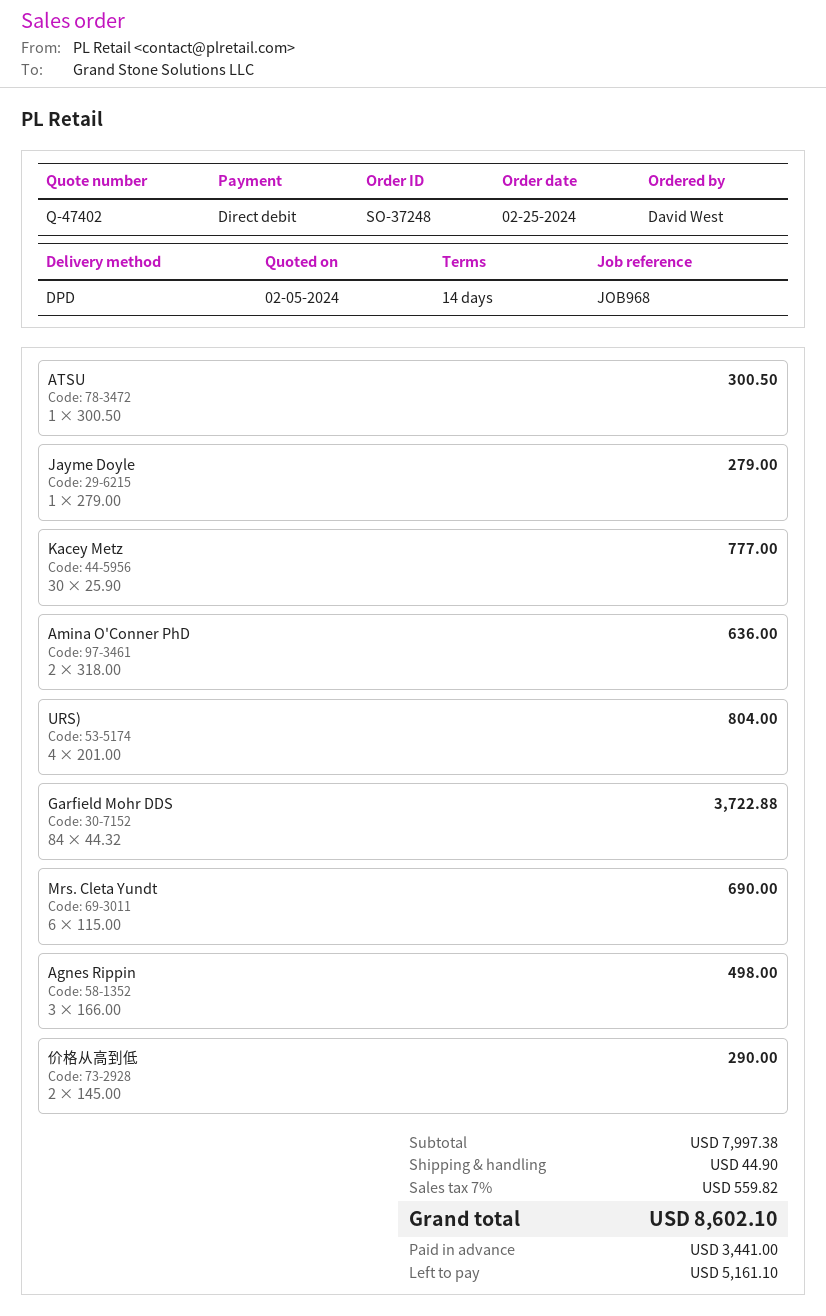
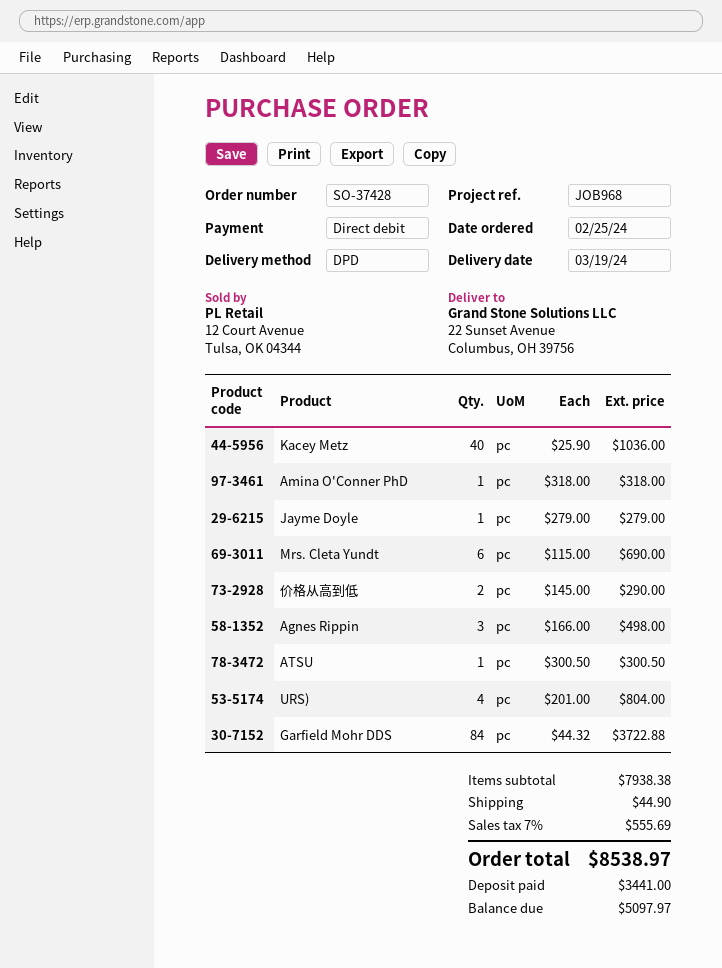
order number: SO-37248 -> SO-37428
Kacey Metz: 30 x 25.90 = 777.00 -> 40 x 25.90 = 1036.00
Amina O'Conner PhD: 2 x 318.00 = 636.00 -> 1 x 318.00 = 318.00
subtotal: 7997.38 -> 7938.38
tax: 7% = 559.82 -> 7% = 555.69
total: 8602.10 -> 8538.97
balance: 5161.10 -> 5097.97

